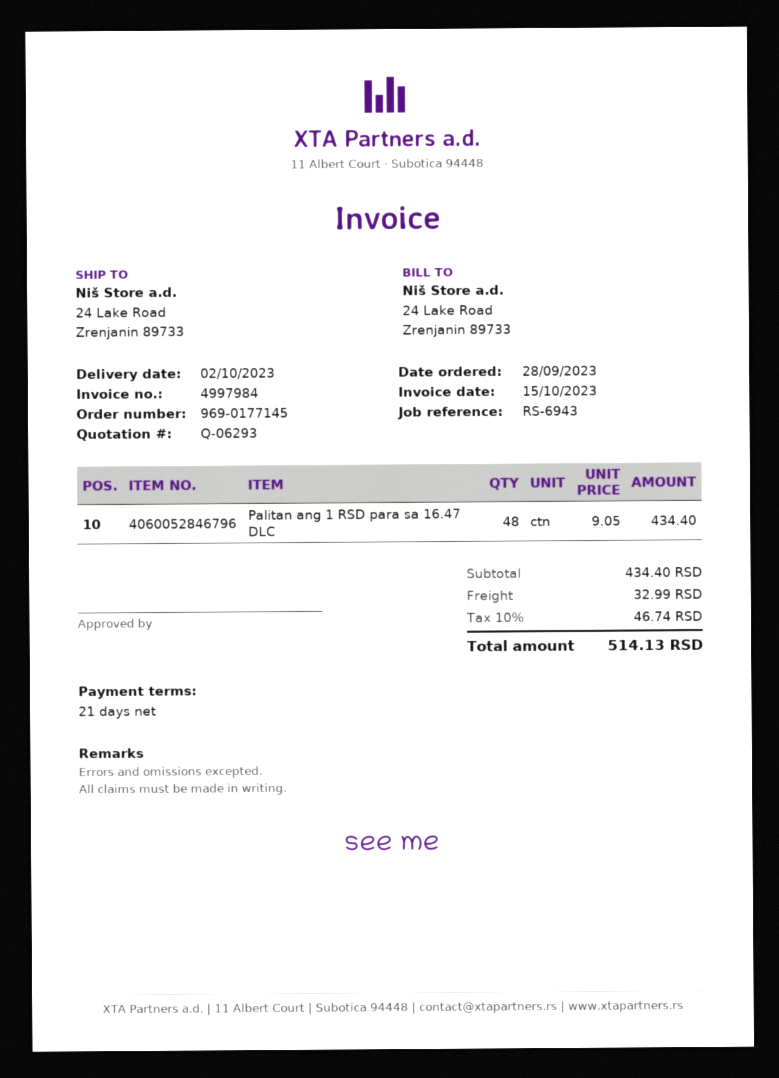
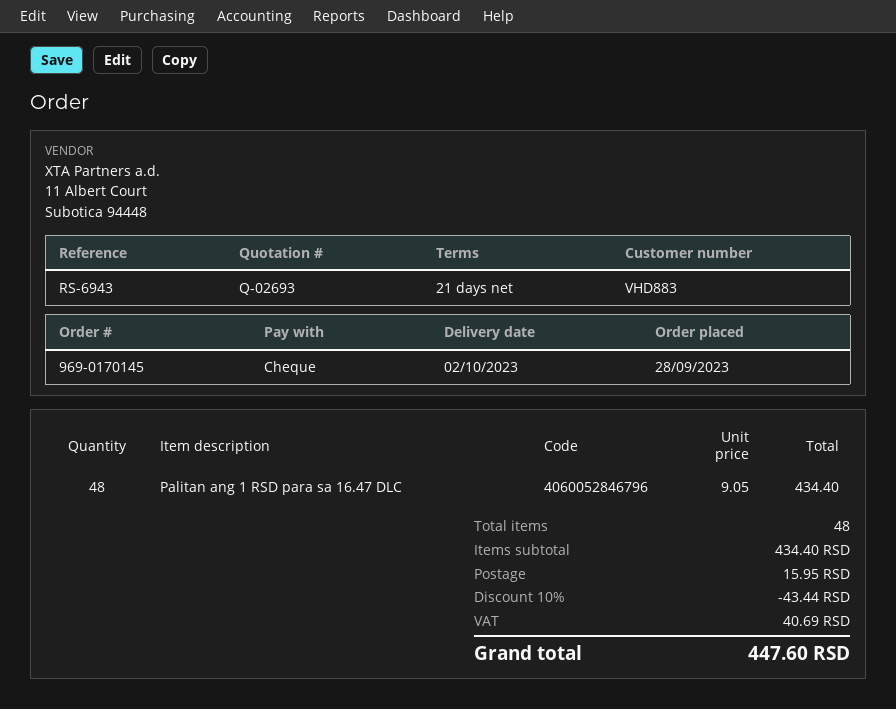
quote number: Q-06293 -> Q-02693
order number: 969-0177145 -> 969-0170145
discount: none -> 10% = 43.44
shipping: 32.99 -> 15.95
tax: 46.74 -> 40.69
total: 514.13 -> 447.60

